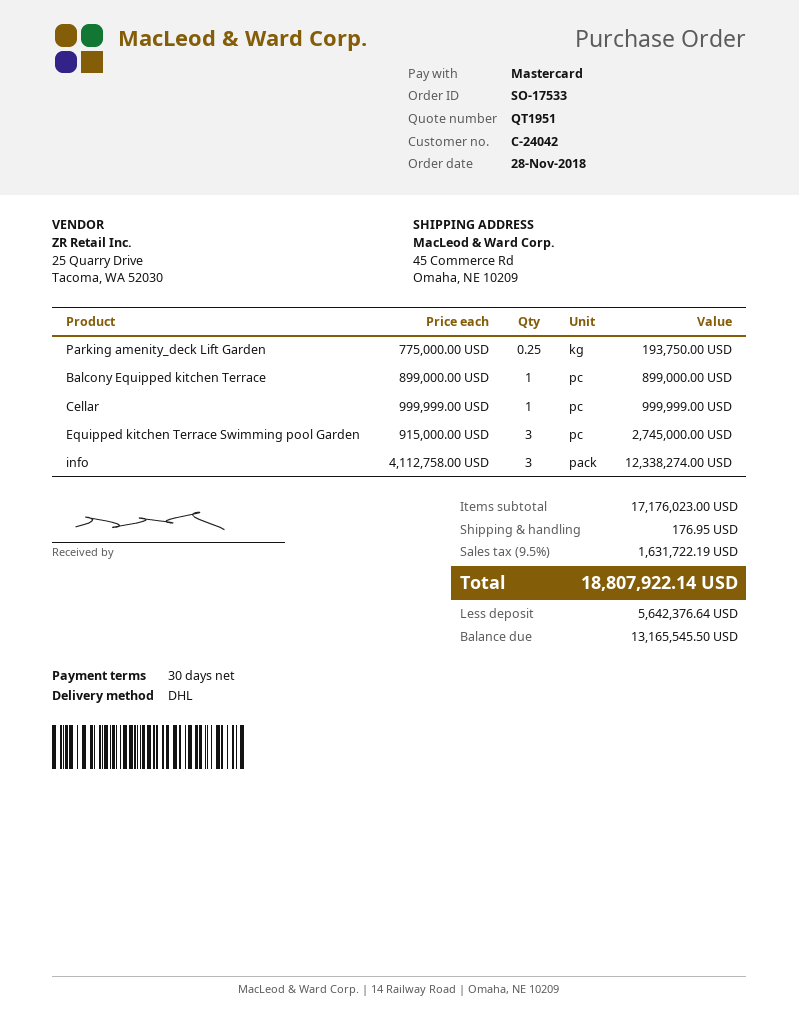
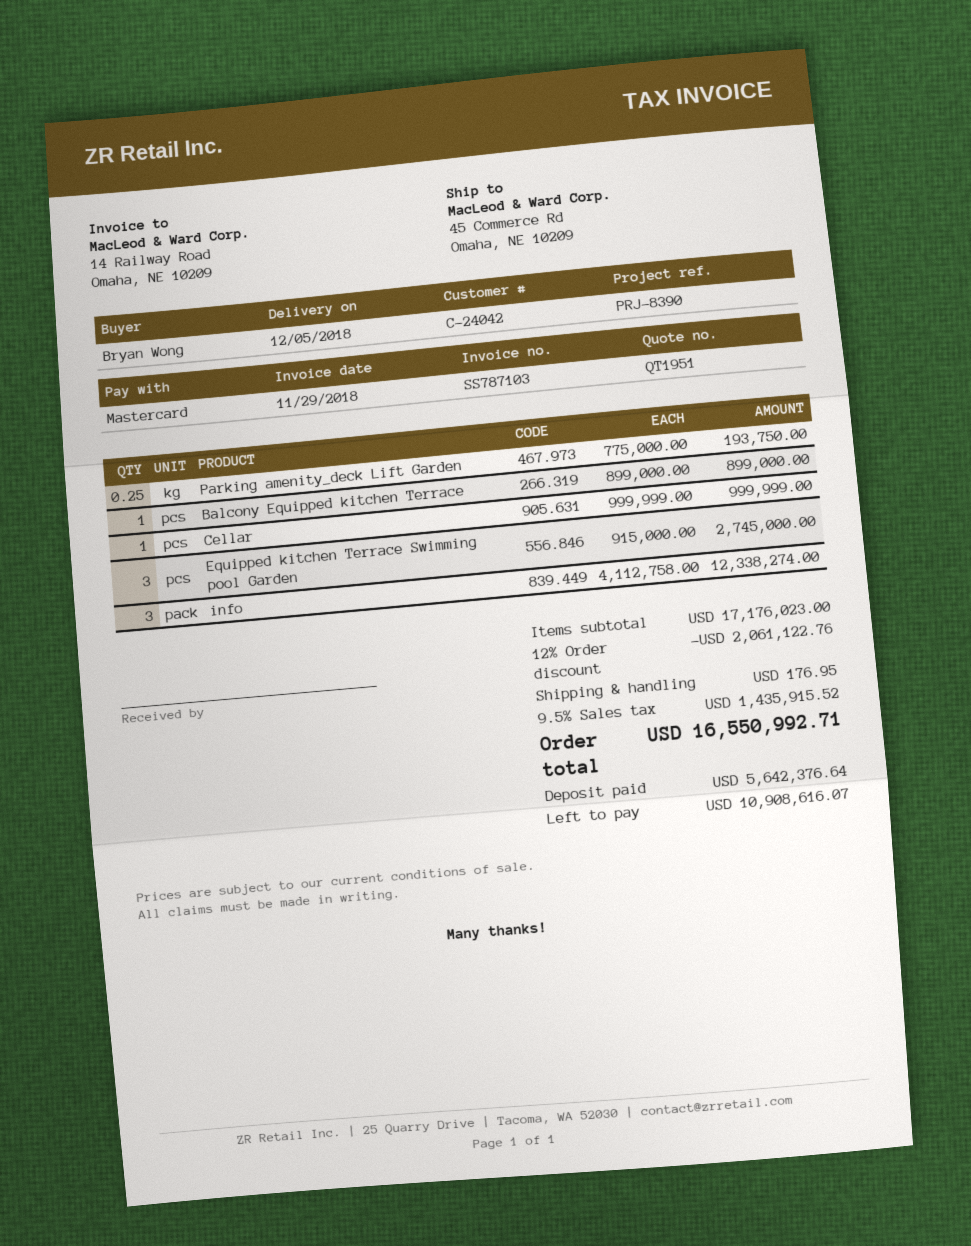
discount: none -> 12% = 2061122.76
tax: 9.5% = 1631722.19 -> 9.5% = 1435915.52
total: 18807922.14 -> 16550992.71
balance: 13165545.50 -> 10908616.07

